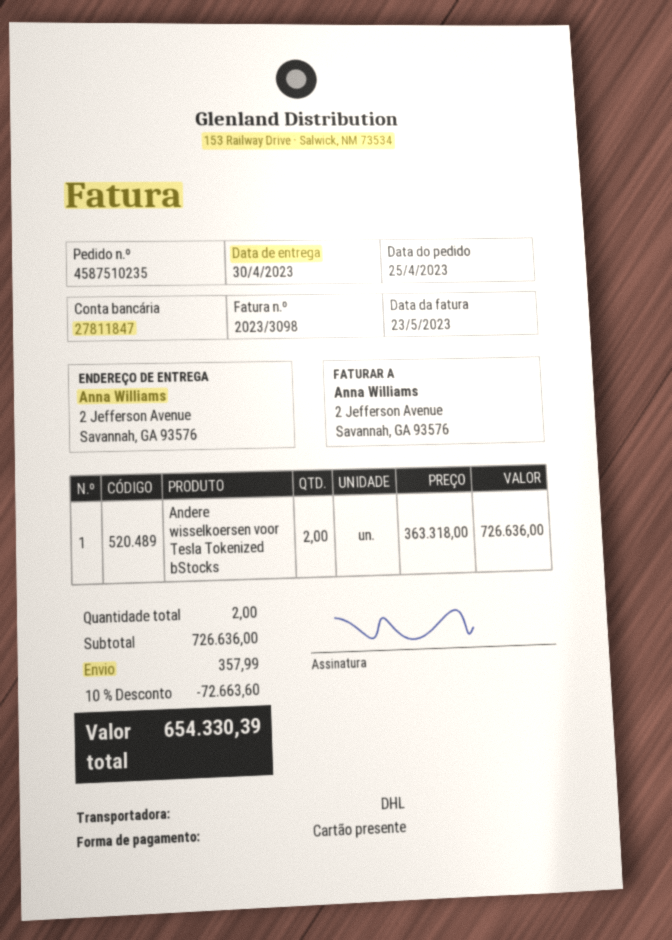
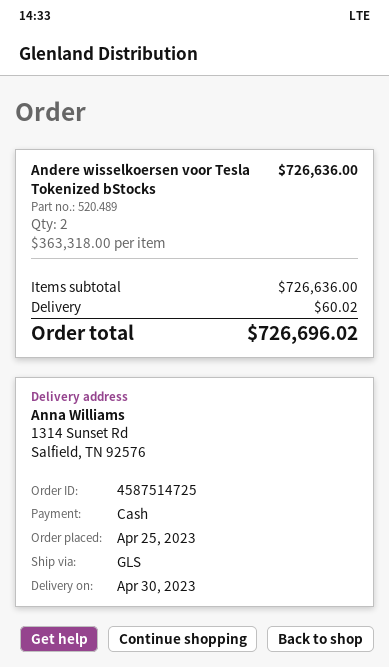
order number: 4587510235 -> 4587514725
payment method: gift card -> cash
shipping method: DHL -> GLS
ship to: 2 Jefferson Avenue, Savannah, GA 93576 -> 1314 Sunset Rd, Salfield, TN 92576
discount: 10% = 72663.60 -> none
shipping: 357.99 -> 60.02
total: 654330.39 -> 726696.02

